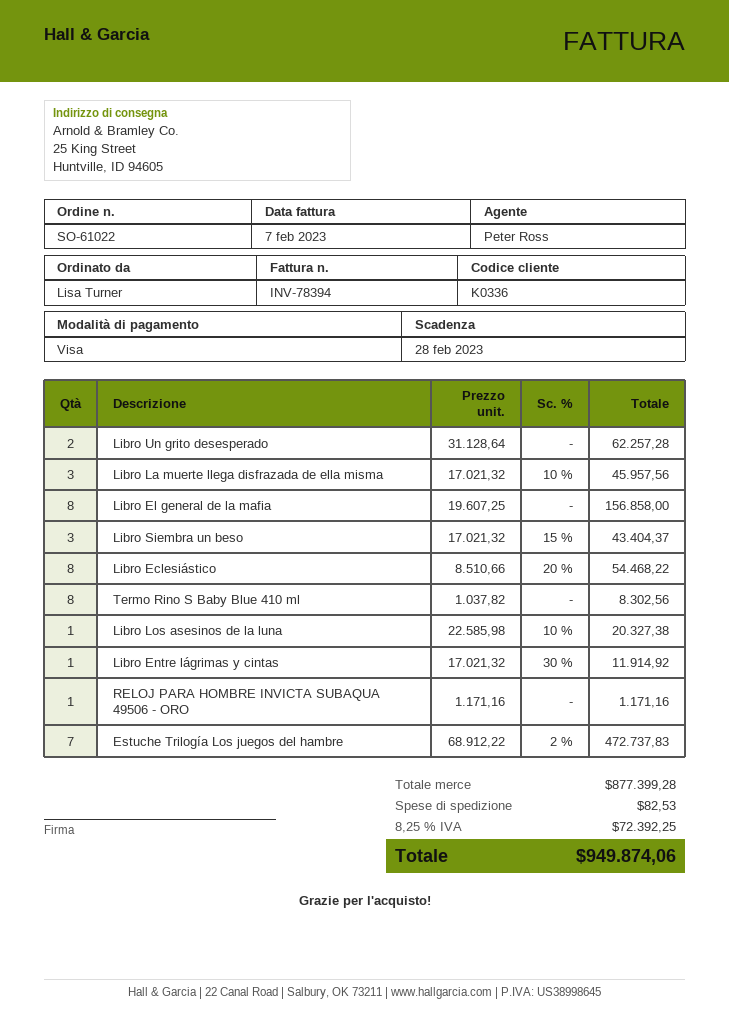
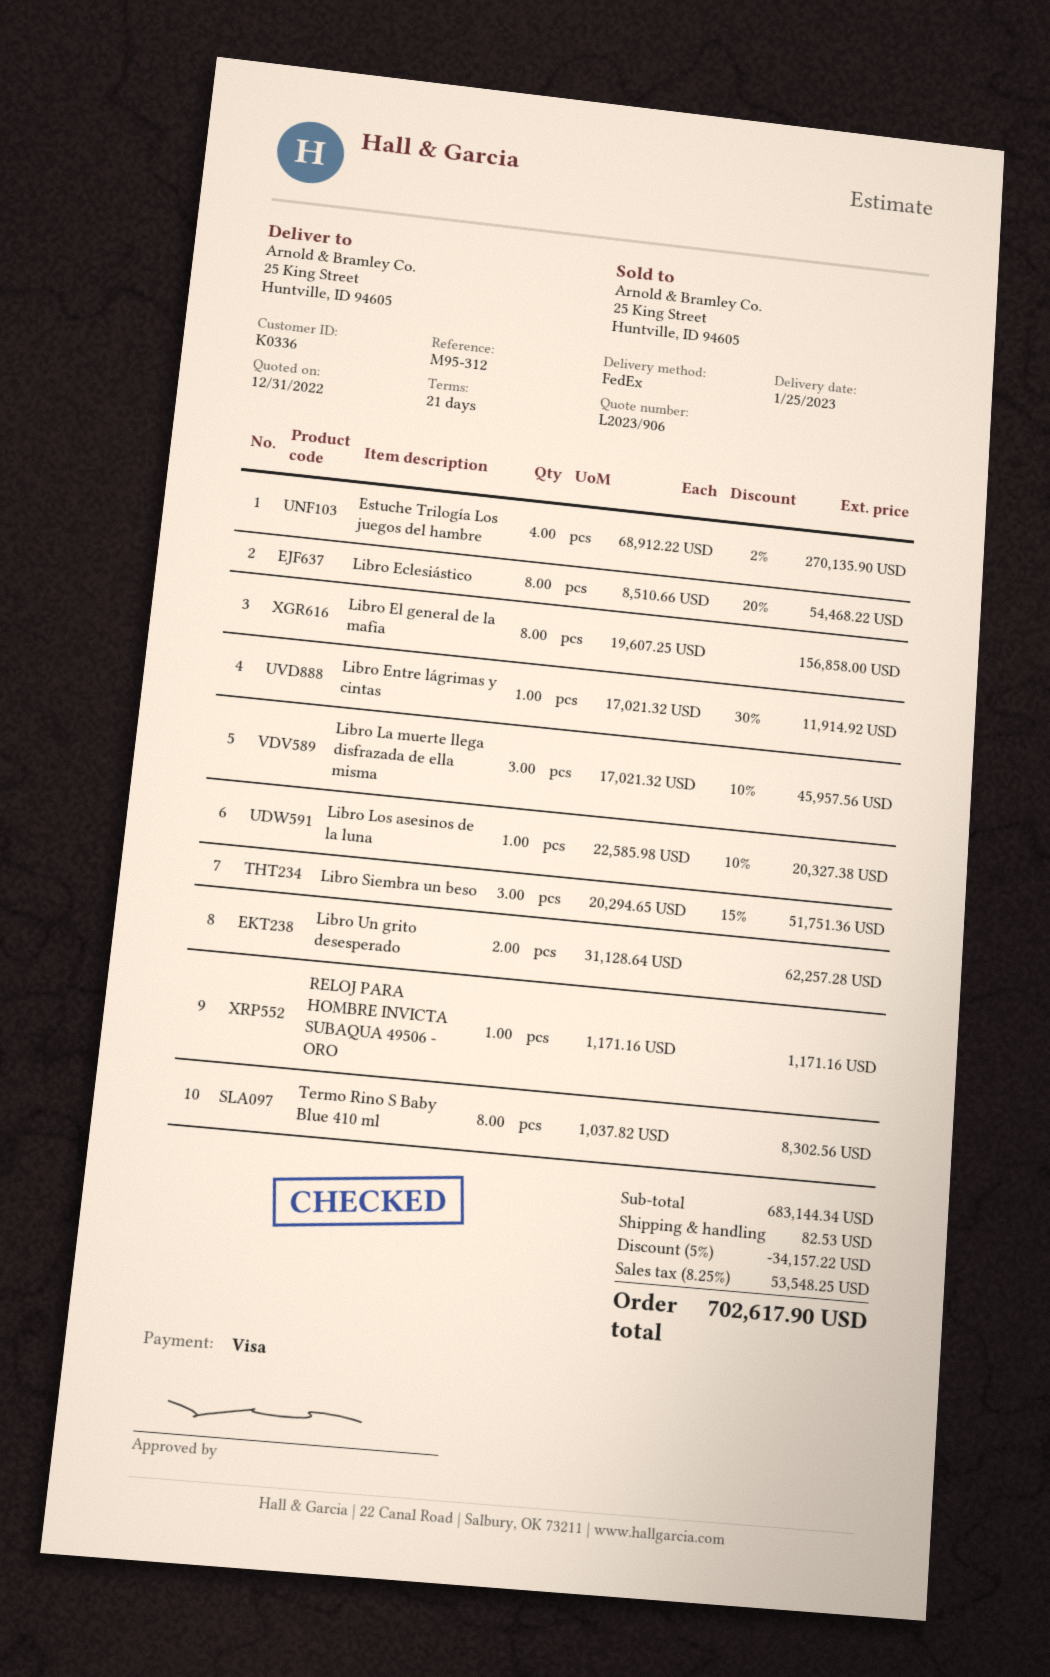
Libro Siembra un beso: 3 x 17021.32 - 15% = 43404.37 -> 3 x 20294.65 - 15% = 51751.36
Estuche Trilogía Los juegos del hambre: 7 x 68912.22 - 2% = 472737.83 -> 4 x 68912.22 - 2% = 270135.90
subtotal: 877399.28 -> 683144.34
discount: none -> 5% = 34157.22
tax: 8.25% = 72392.25 -> 8.25% = 53548.25
total: 949874.06 -> 702617.90

